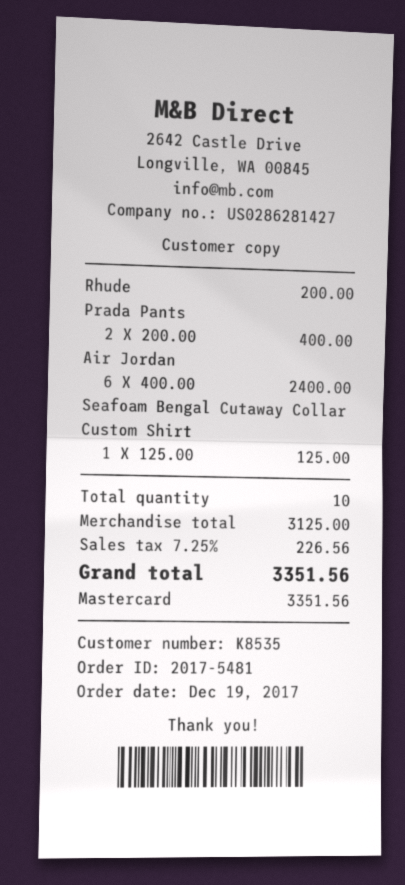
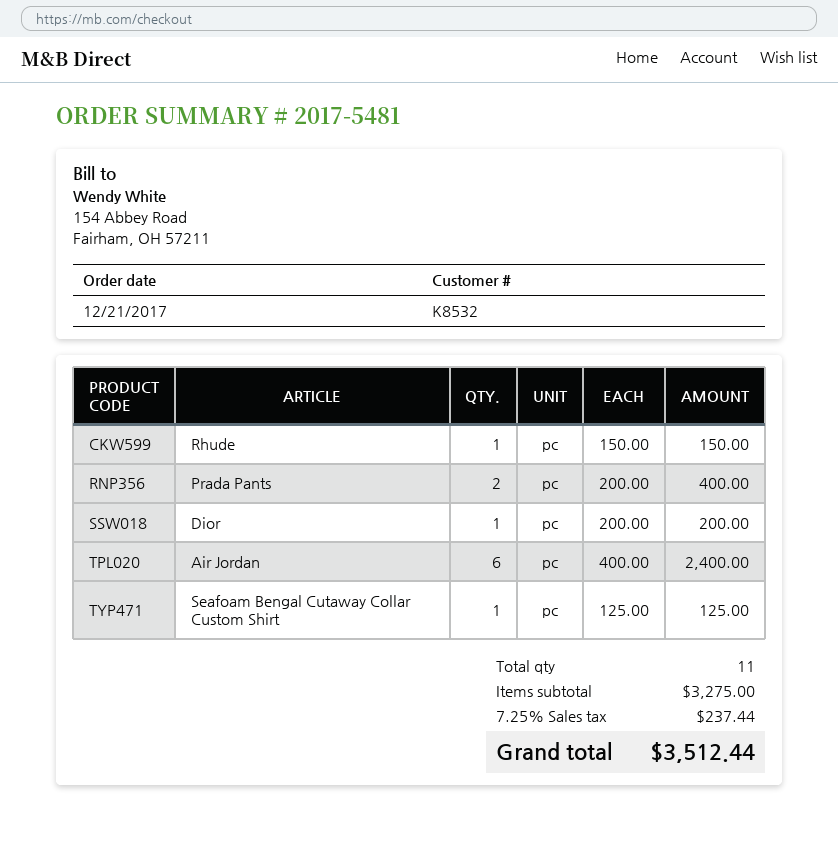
order date: 2017-12-19 -> 2017-12-21
customer number: K8535 -> K8532
Rhude: 1 x 200.00 = 200.00 -> 1 x 150.00 = 150.00
Dior: none -> 1 x 200.00 = 200.00
total quantity: 10 -> 11
subtotal: 3125.00 -> 3275.00
tax: 7.25% = 226.56 -> 7.25% = 237.44
total: 3351.56 -> 3512.44

